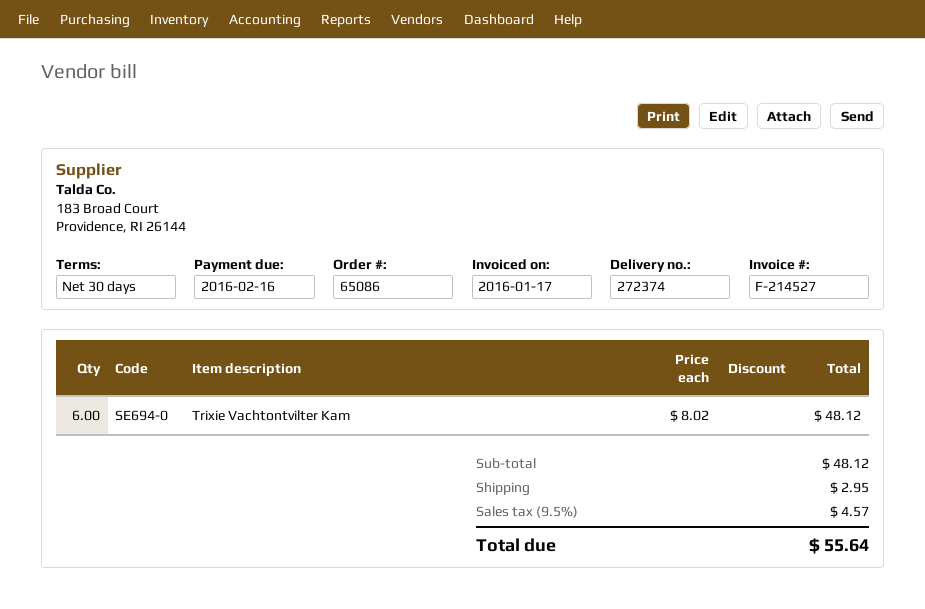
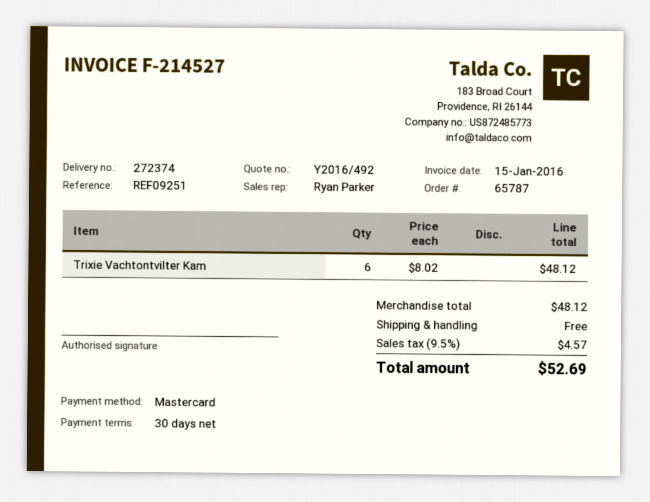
order number: 65086 -> 65787
invoice date: 2016-01-17 -> 2016-01-15
shipping: 2.95 -> 0.00
total: 55.64 -> 52.69

